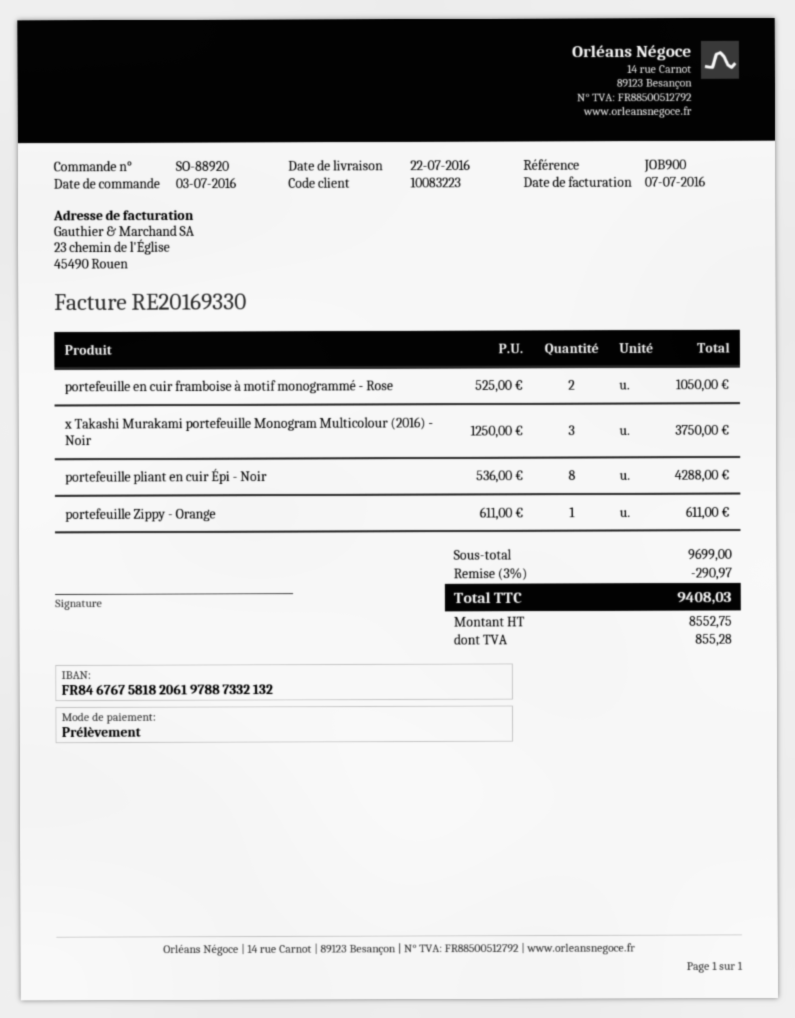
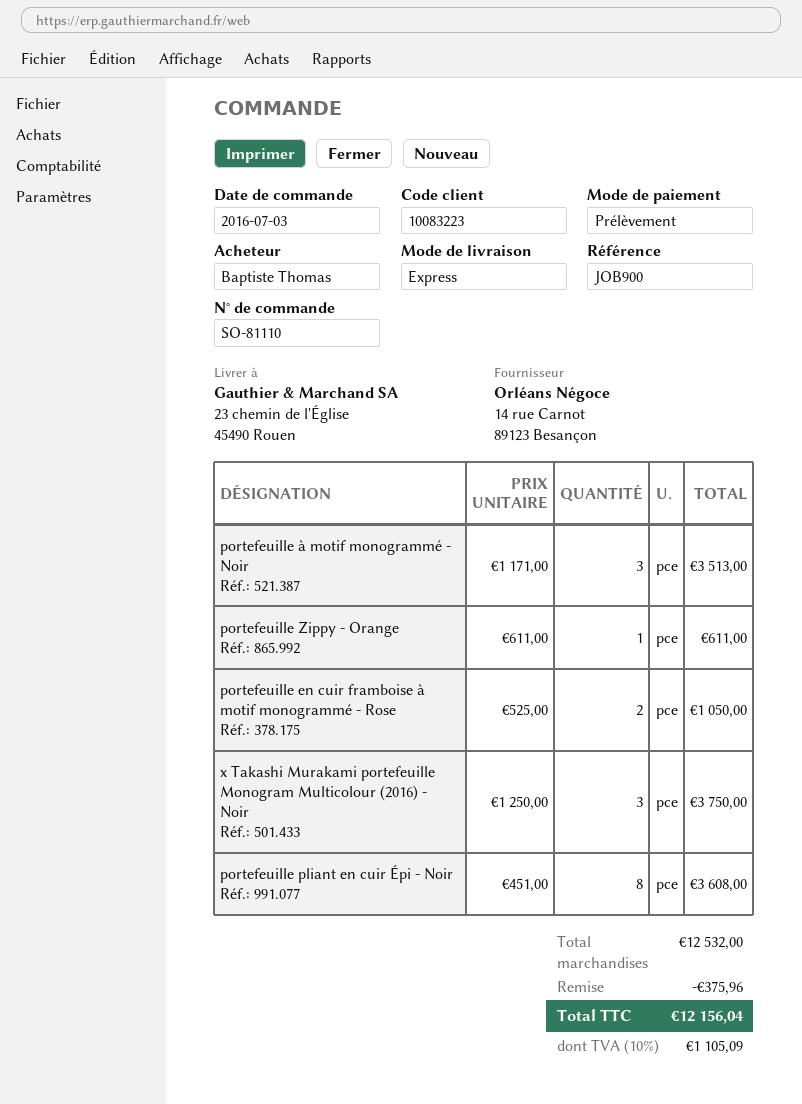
order number: SO-88920 -> SO-81110
portefeuille pliant en cuir Épi - Noir: 8 x 536.00 = 4288.00 -> 8 x 451.00 = 3608.00
portefeuille à motif monogrammé - Noir: none -> 3 x 1171.00 = 3513.00
subtotal: 9699.00 -> 12532.00
discount: 290.97 -> 375.96
tax: 855.28 -> 1105.09
total: 9408.03 -> 12156.04

